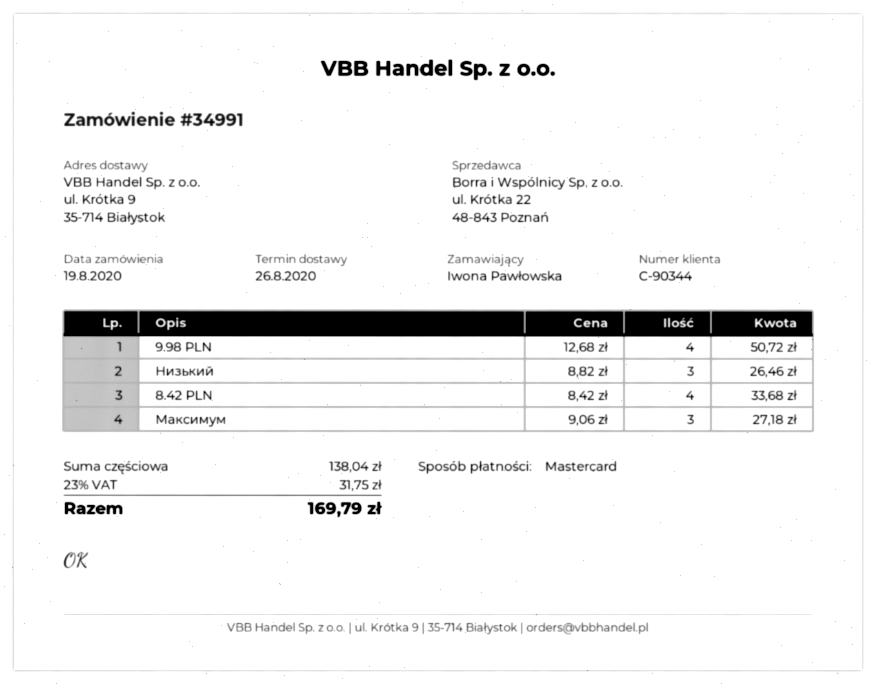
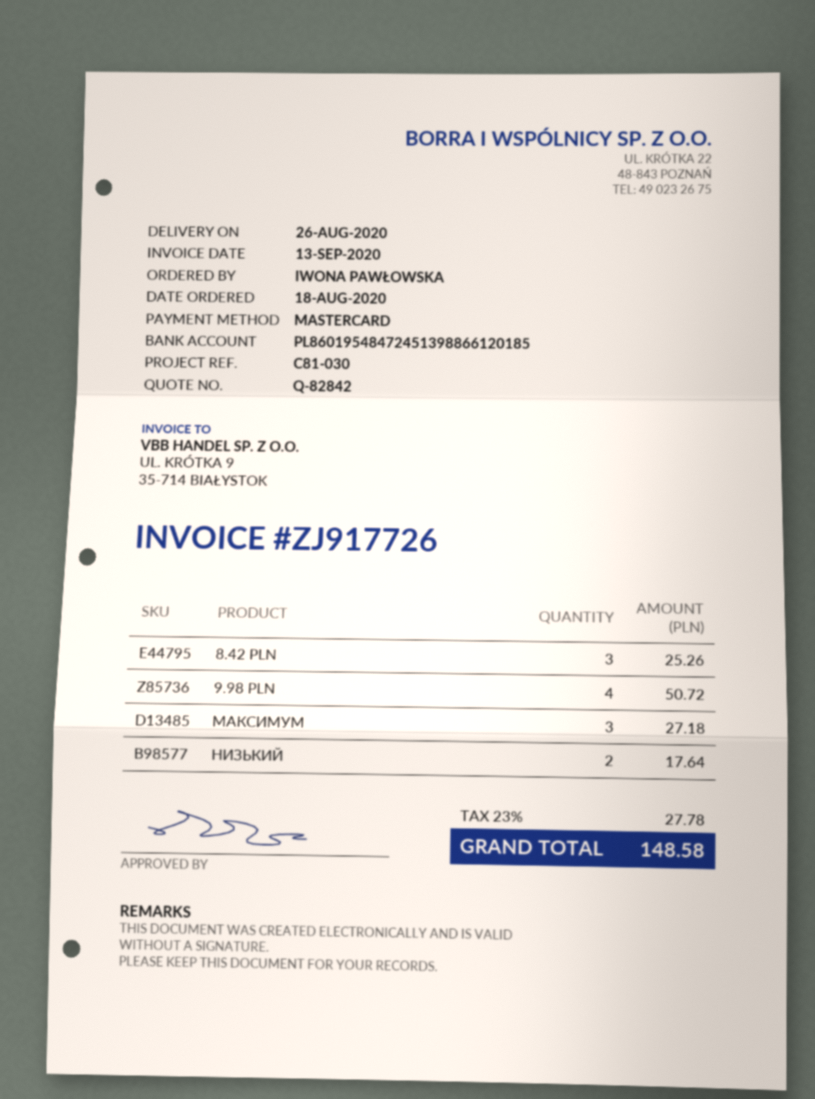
order date: 2020-08-19 -> 2020-08-18
Низький: 3 for 26.46 -> 2 for 17.64
8.42 PLN: 4 for 33.68 -> 3 for 25.26
tax: 23% = 31.75 -> 23% = 27.78
total: 169.79 -> 148.58

